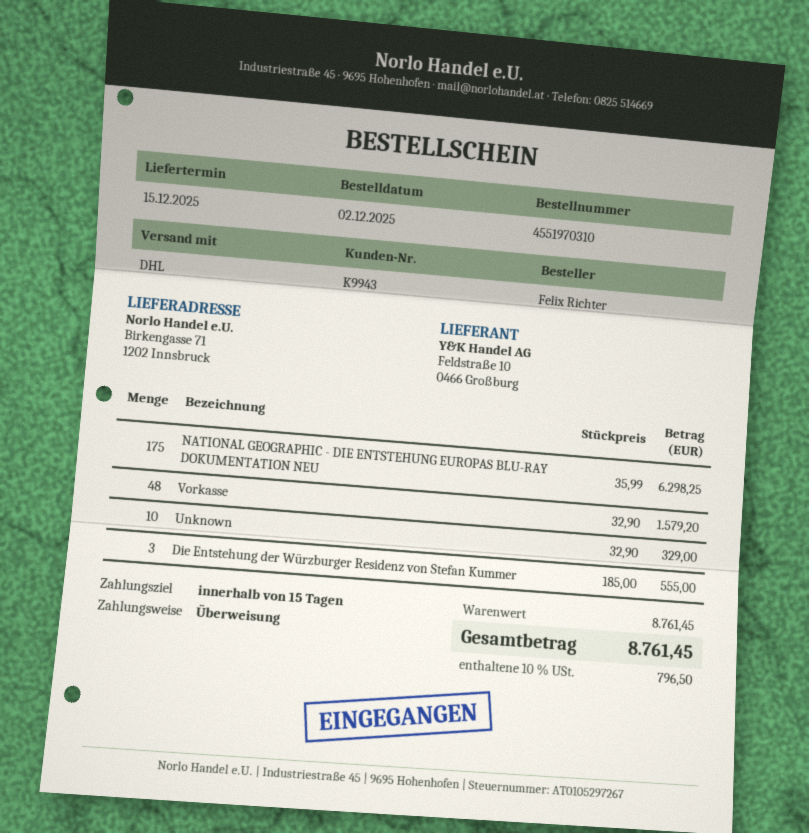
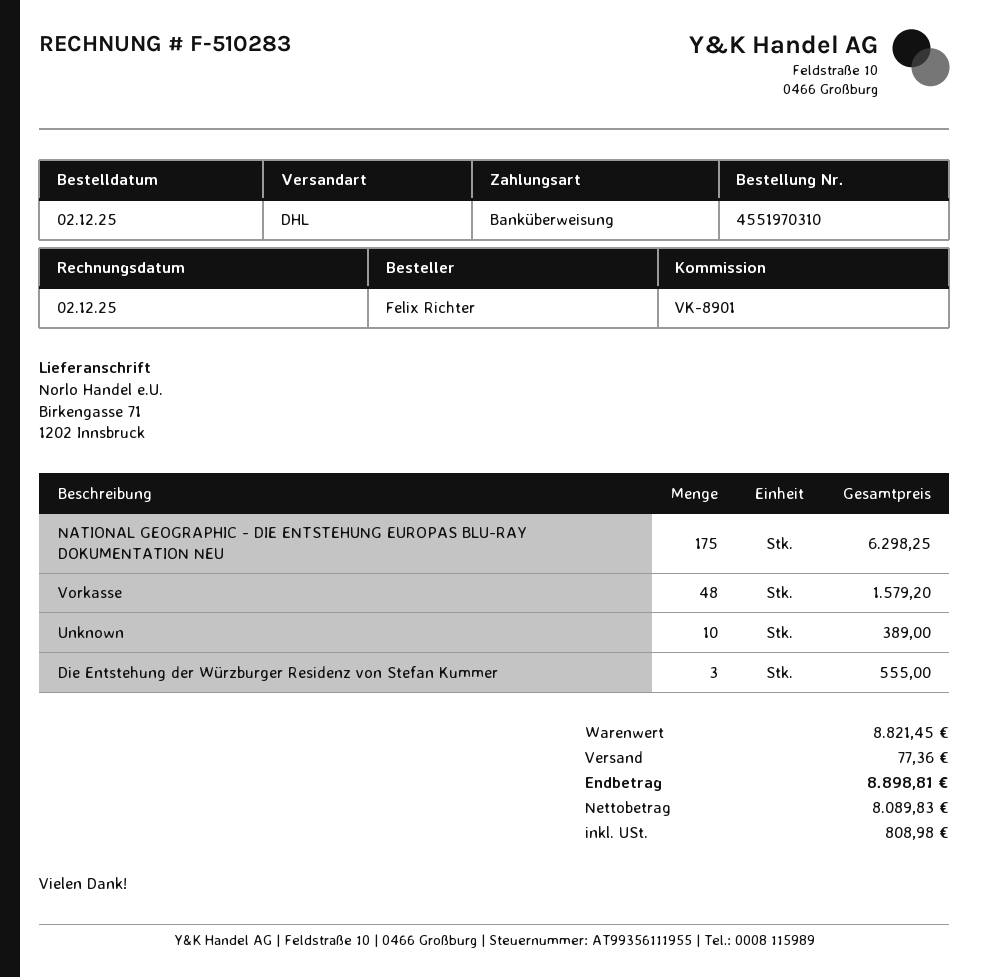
Unknown: 10 for 329.00 -> 10 for 389.00
subtotal: 8761.45 -> 8821.45
shipping: none -> 77.36
tax: 796.50 -> 808.98
total: 8761.45 -> 8898.81

